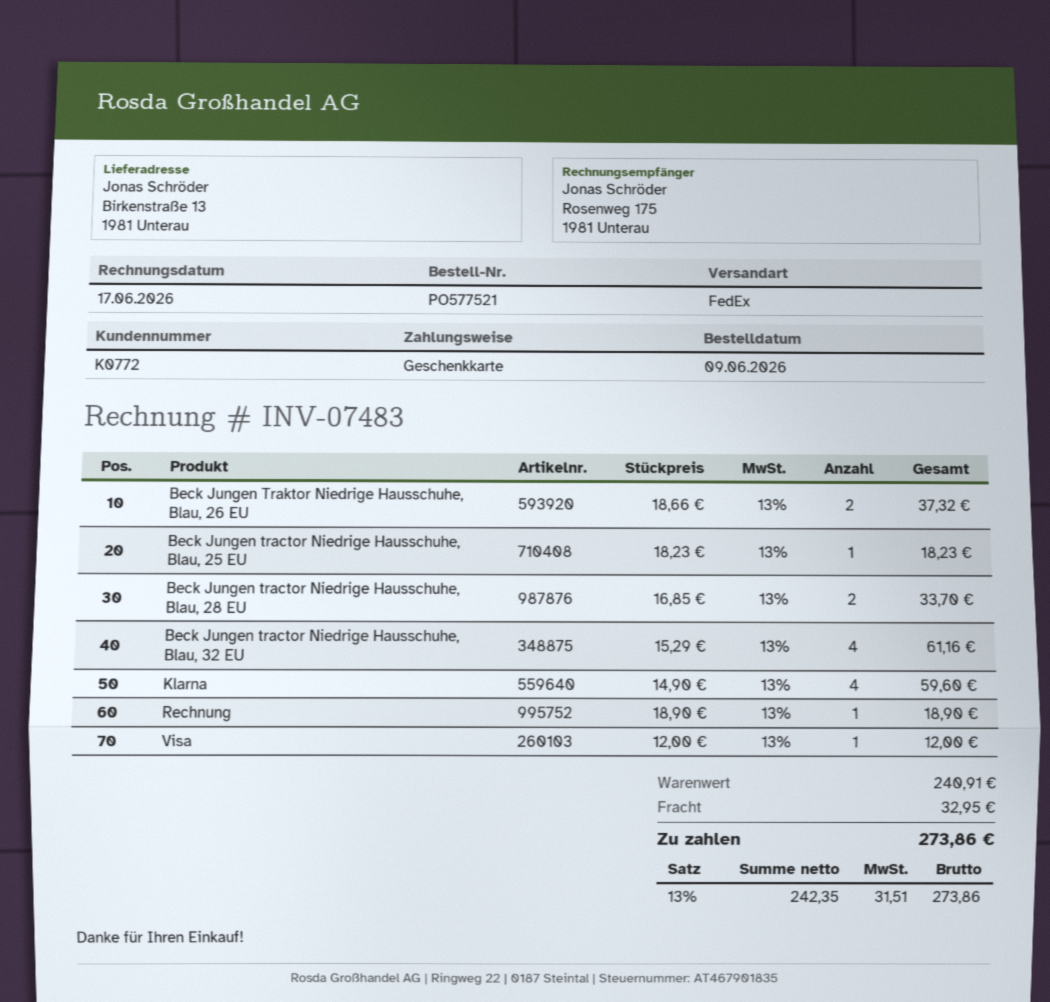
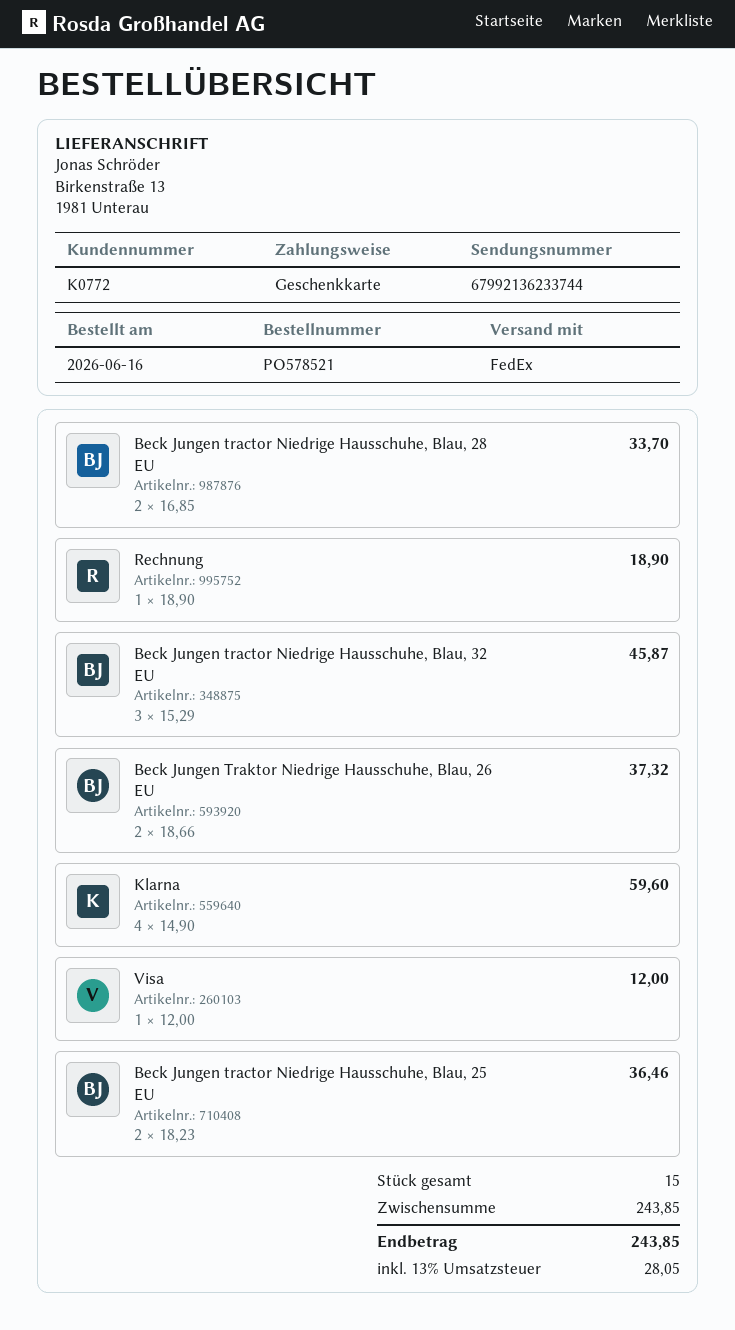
order number: PO577521 -> PO578521
order date: 2026-06-09 -> 2026-06-16
Beck Jungen tractor Niedrige Hausschuhe, Blau, 25 EU: 1 x 18.23 = 18.23 -> 2 x 18.23 = 36.46
Beck Jungen tractor Niedrige Hausschuhe, Blau, 32 EU: 4 x 15.29 = 61.16 -> 3 x 15.29 = 45.87
subtotal: 240.91 -> 243.85
shipping: 32.95 -> none
tax: 13% = 31.51 -> 13% = 28.05
total: 273.86 -> 243.85

